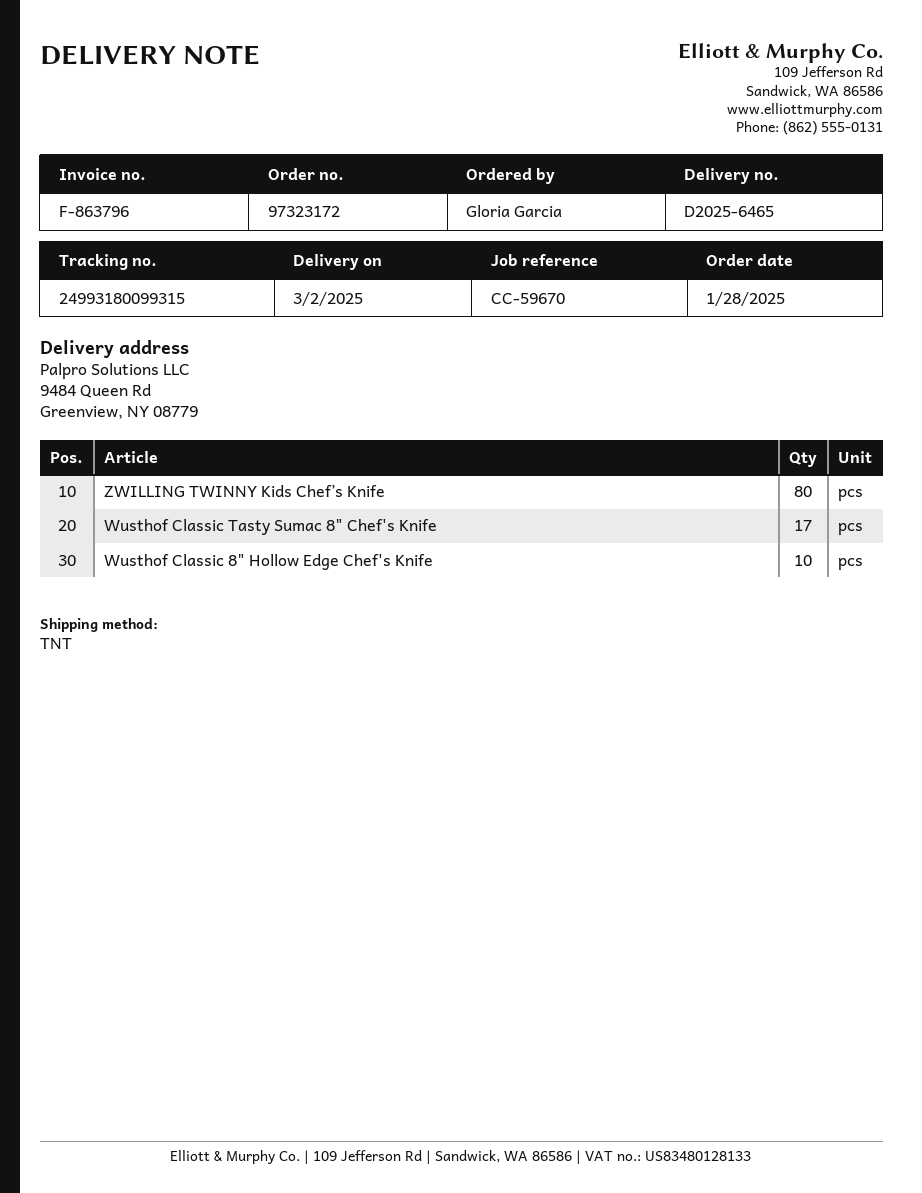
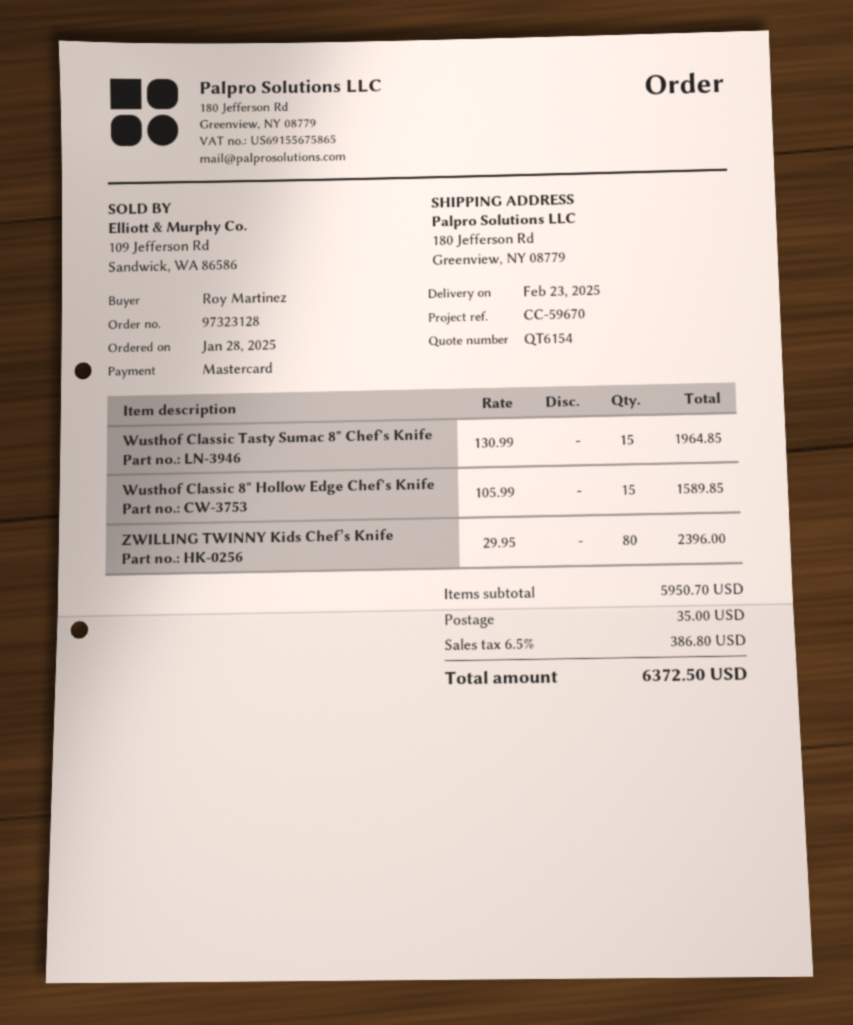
order number: 97323172 -> 97323128
delivery date: 2025-03-02 -> 2025-02-23
ordered by: Gloria Garcia -> Roy Martinez
ship to: 9484 Queen Rd, Greenview, NY 08779 -> 180 Jefferson Rd, Greenview, NY 08779
Wusthof Classic Tasty Sumac 8" Chef's Knife: 17 -> 15
Wusthof Classic 8" Hollow Edge Chef's Knife: 10 -> 15

